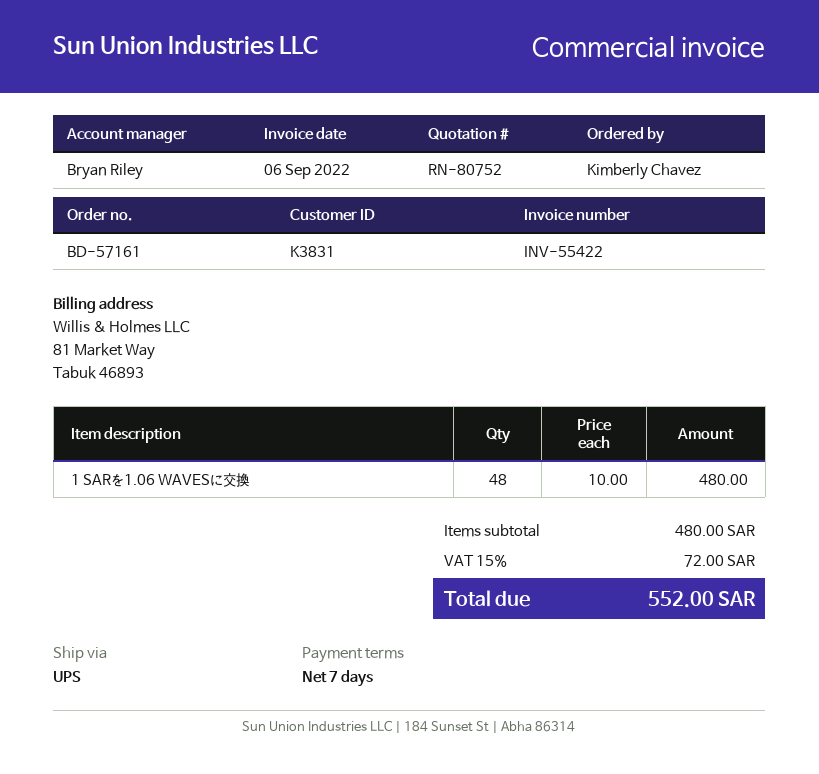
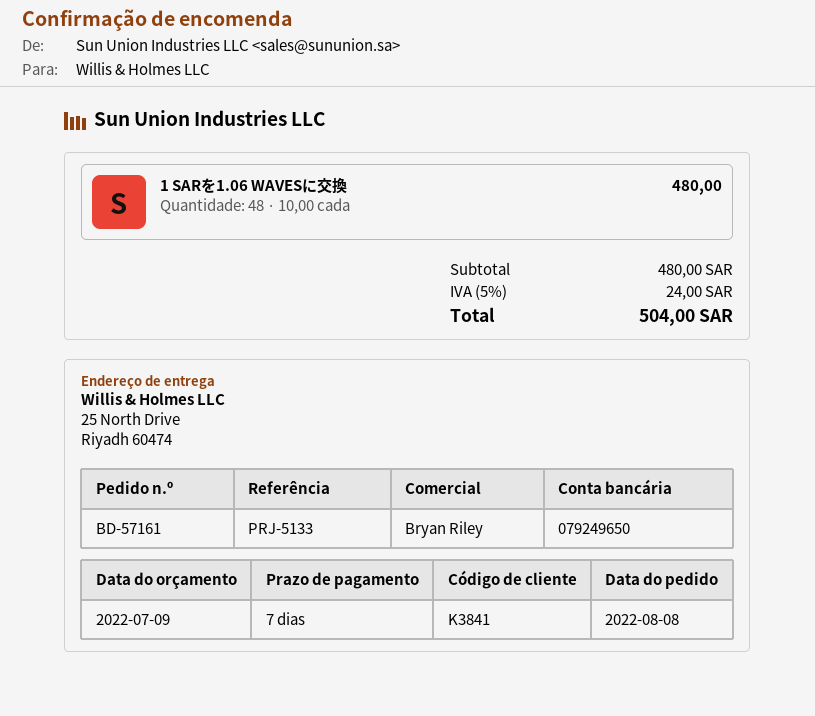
customer number: K3831 -> K3841
tax: 15% = 72.00 -> 5% = 24.00
total: 552.00 -> 504.00

